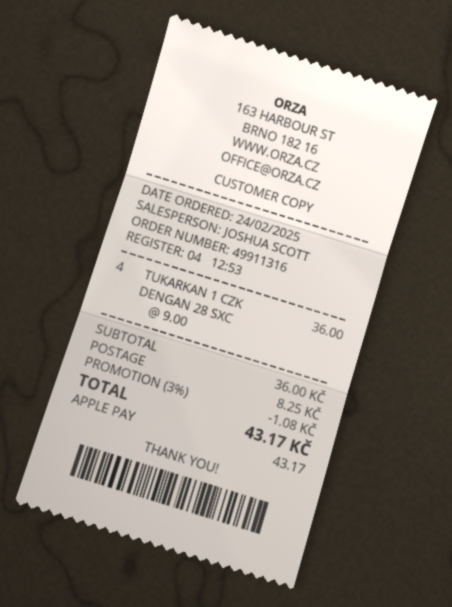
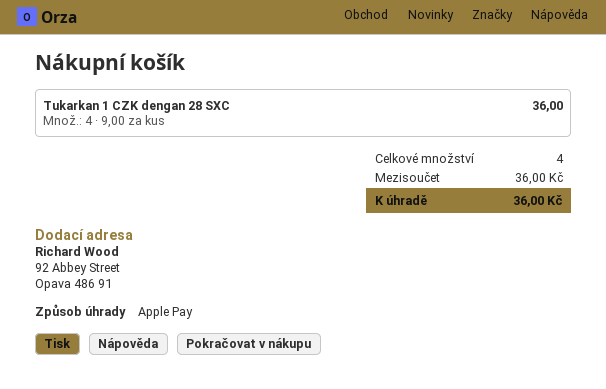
discount: 3% = 1.08 -> none
shipping: 8.25 -> none
total: 43.17 -> 36.00

